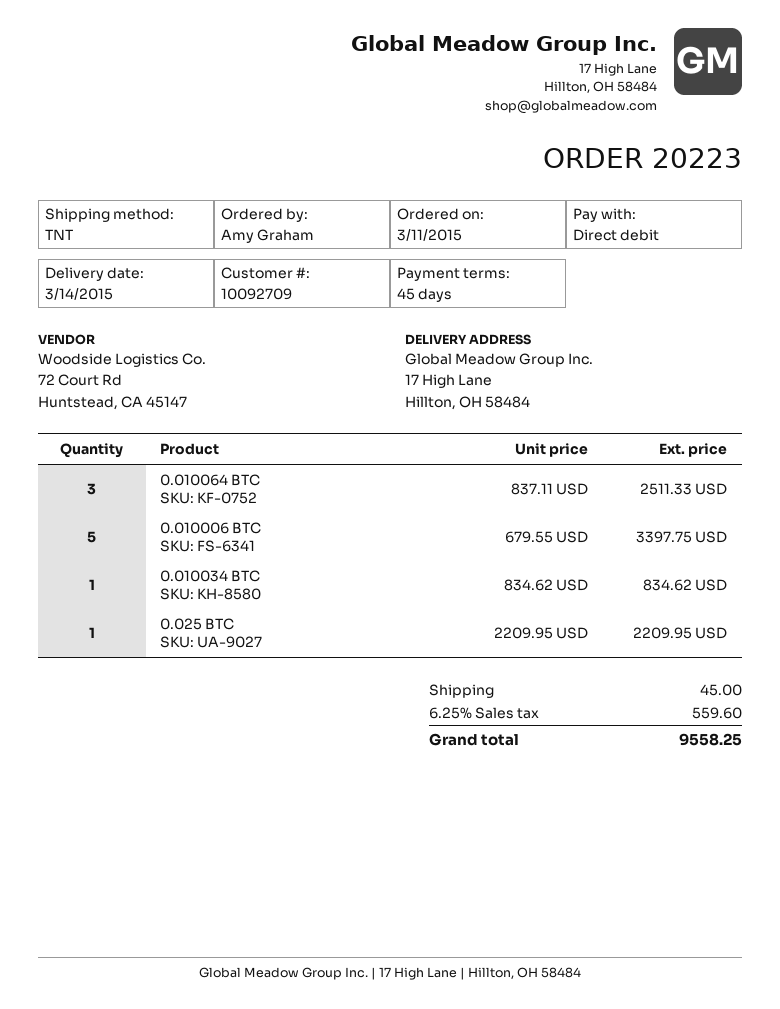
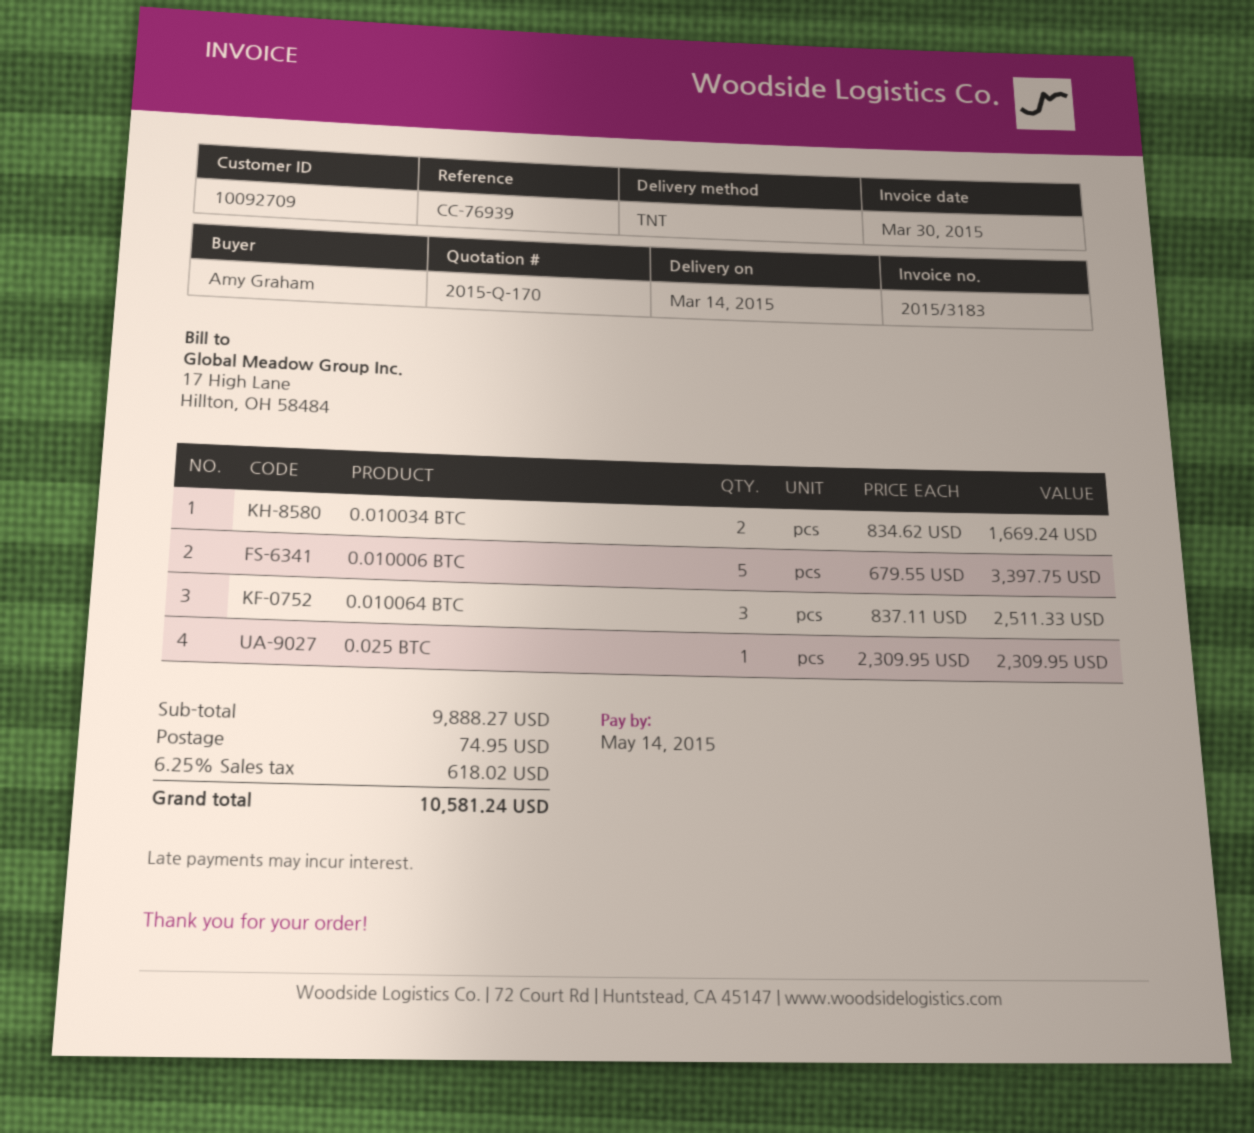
0.010034 BTC: 1 x 834.62 = 834.62 -> 2 x 834.62 = 1669.24
0.025 BTC: 1 x 2209.95 = 2209.95 -> 1 x 2309.95 = 2309.95
shipping: 45.00 -> 74.95
tax: 6.25% = 559.60 -> 6.25% = 618.02
total: 9558.25 -> 10581.24

